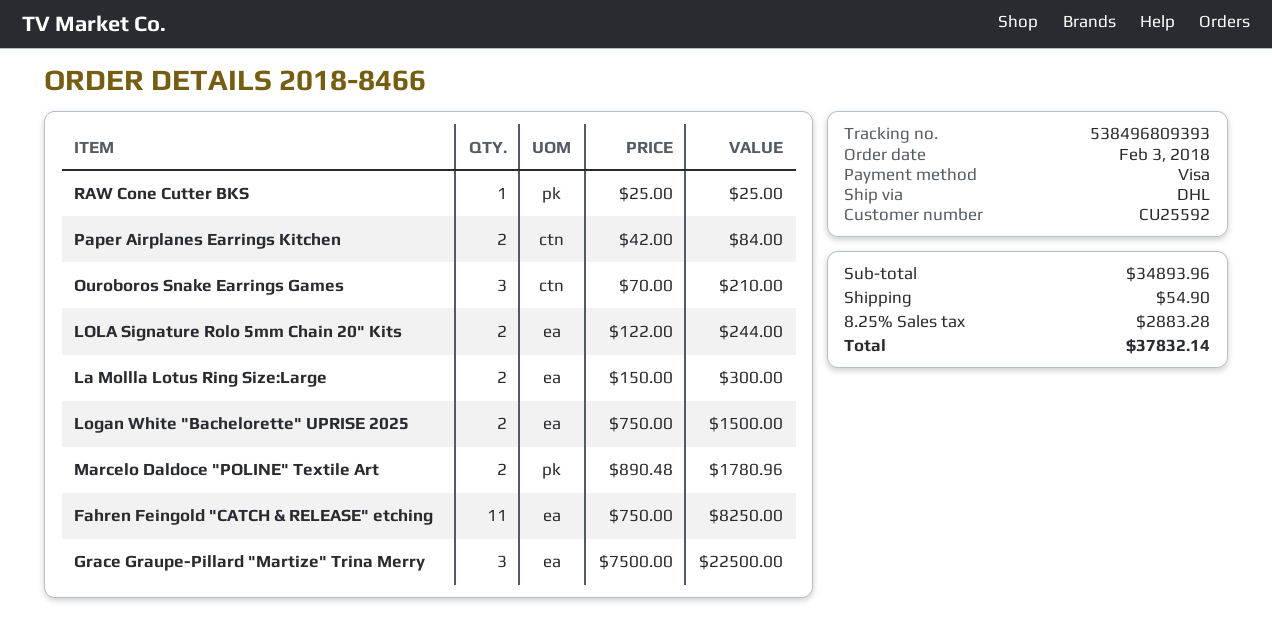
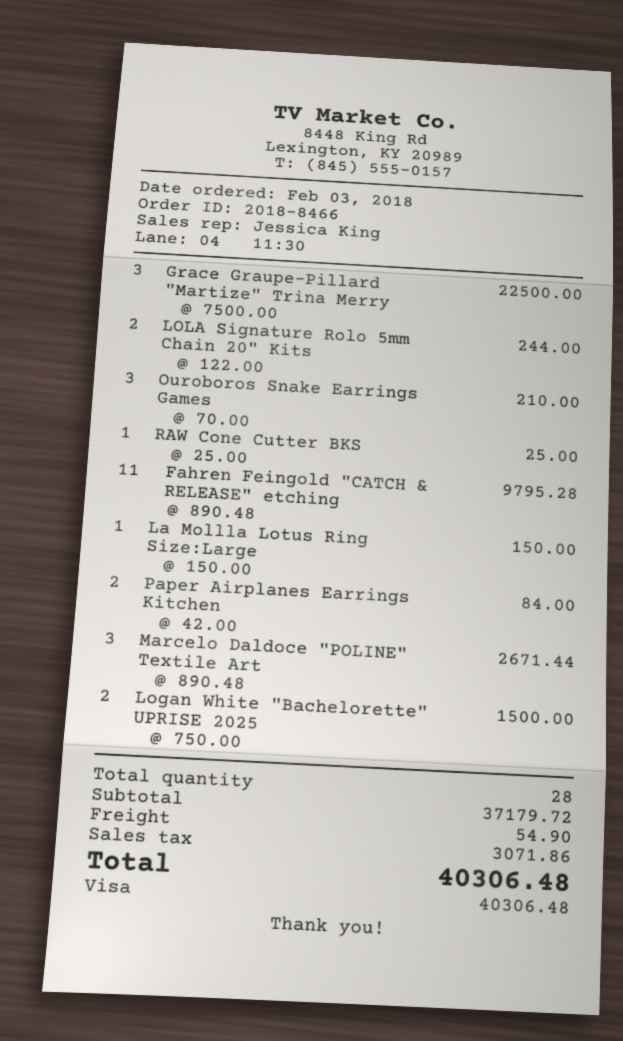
La Mollla Lotus Ring Size:Large: 2 x 150.00 = 300.00 -> 1 x 150.00 = 150.00
Marcelo Daldoce "POLINE" Textile Art: 2 x 890.48 = 1780.96 -> 3 x 890.48 = 2671.44
Fahren Feingold "CATCH & RELEASE" etching: 11 x 750.00 = 8250.00 -> 11 x 890.48 = 9795.28
subtotal: 34893.96 -> 37179.72
tax: 2883.28 -> 3071.86
total: 37832.14 -> 40306.48

